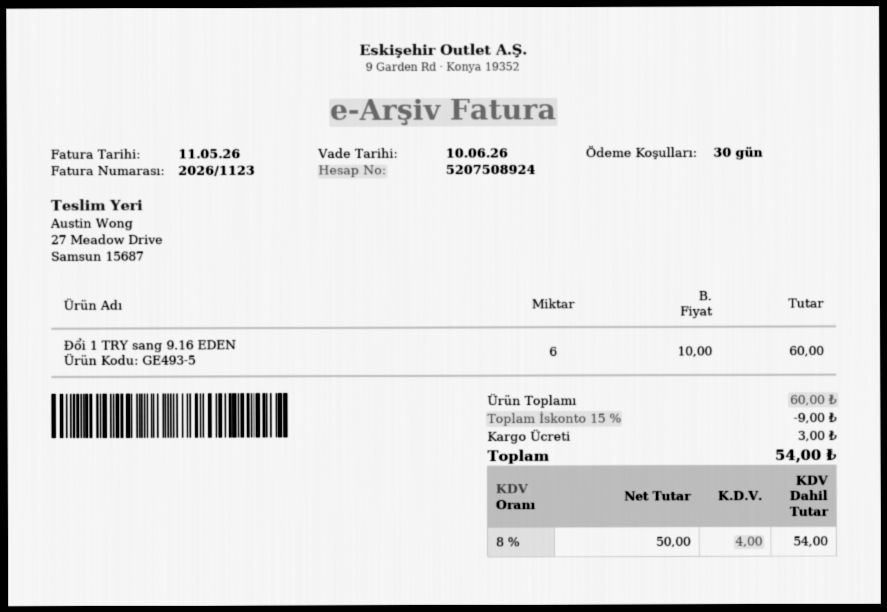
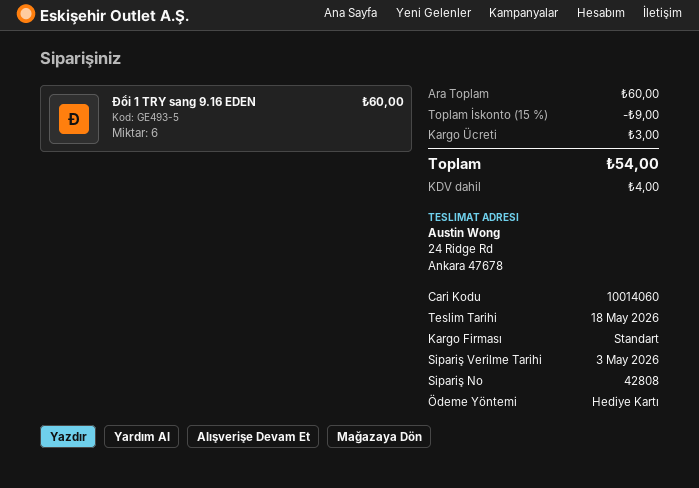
ship to: 27 Meadow Drive, Samsun 15687 -> 24 Ridge Rd, Ankara 47678

